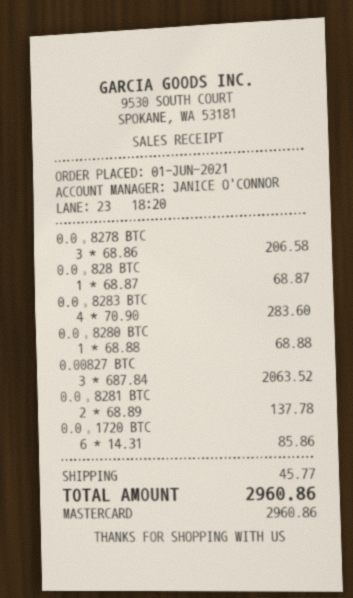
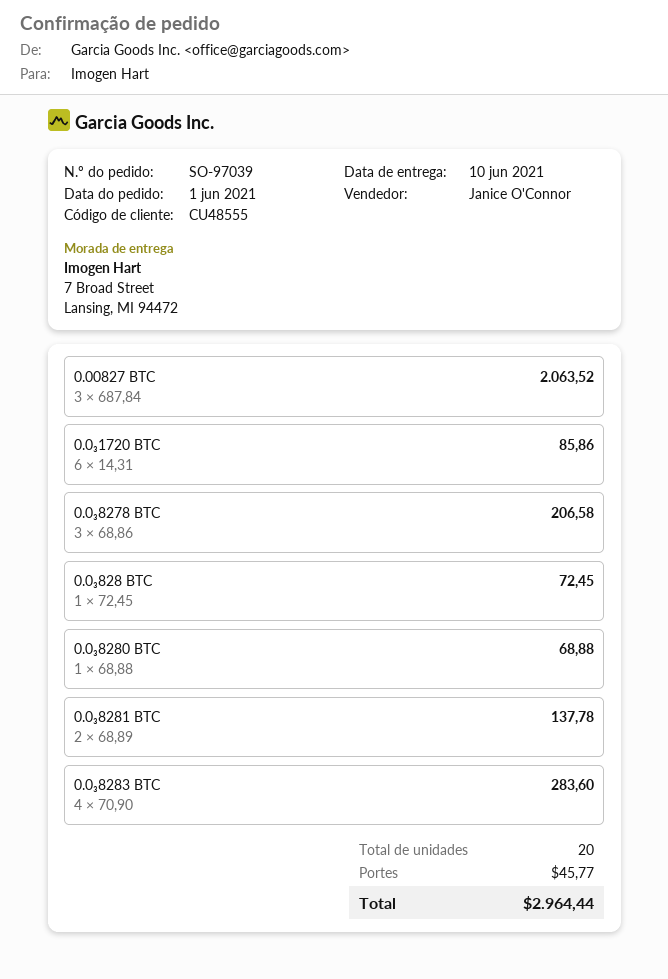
0.0₃828 BTC: 1 x 68.87 = 68.87 -> 1 x 72.45 = 72.45
total: 2960.86 -> 2964.44

